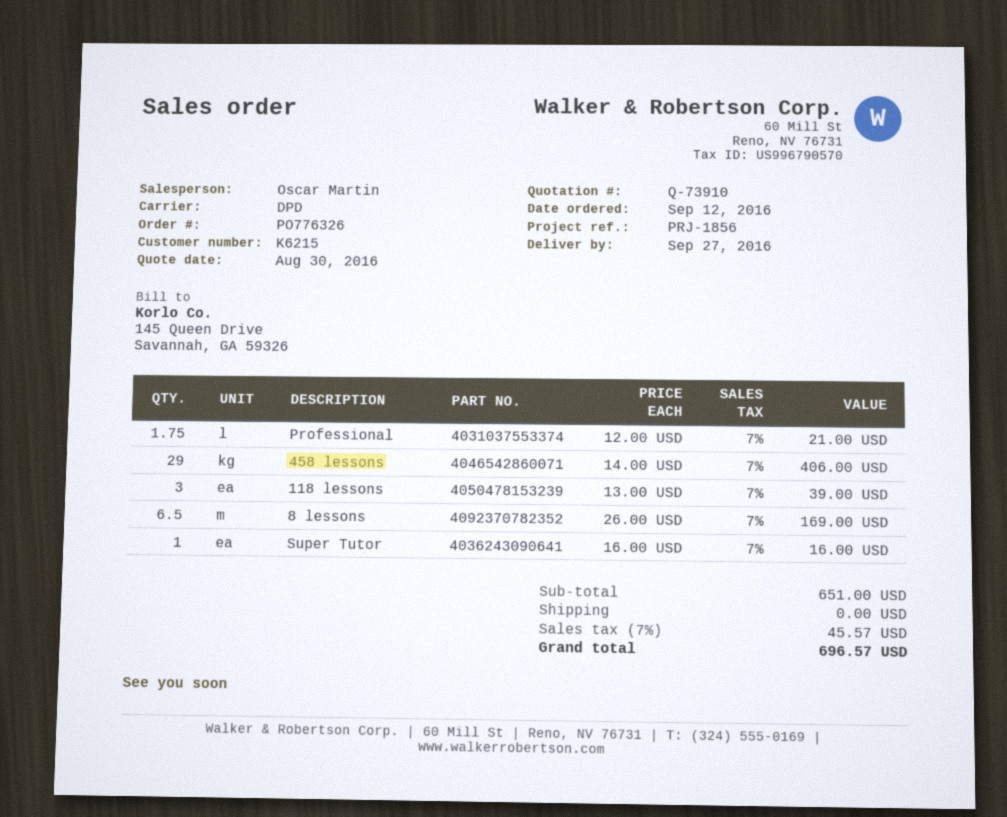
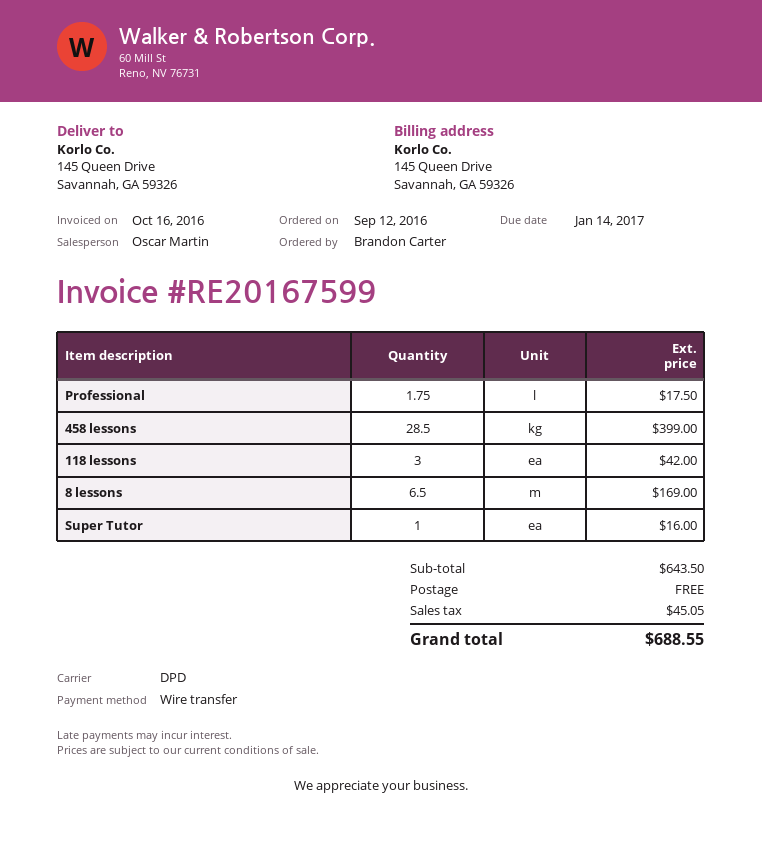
Professional: 1.75 for 21.00 -> 1.75 for 17.50
458 lessons: 29 for 406.00 -> 28.5 for 399.00
118 lessons: 3 for 39.00 -> 3 for 42.00
subtotal: 651.00 -> 643.50
tax: 45.57 -> 45.05
total: 696.57 -> 688.55

